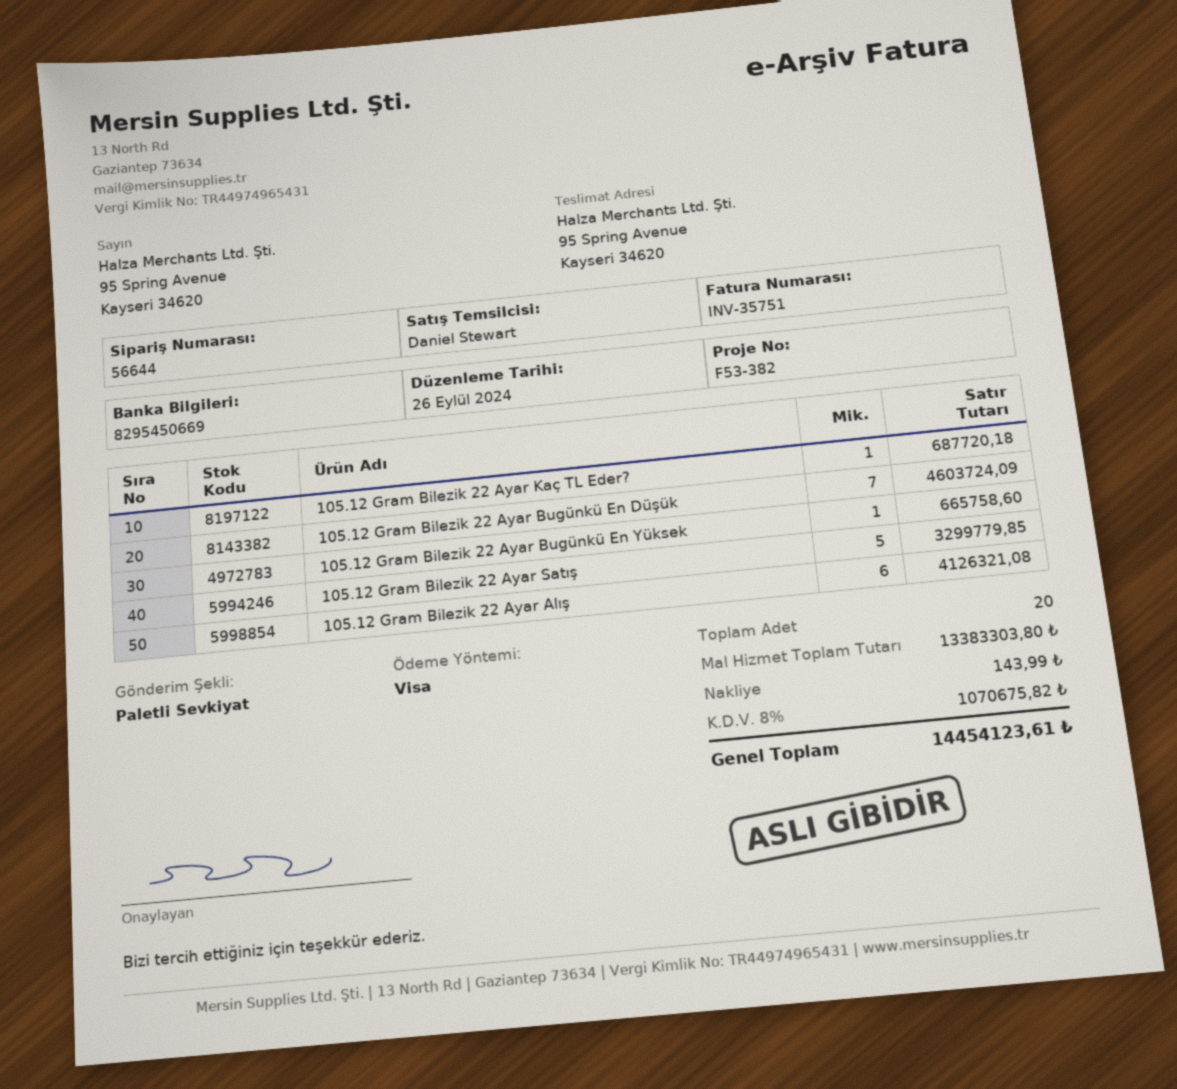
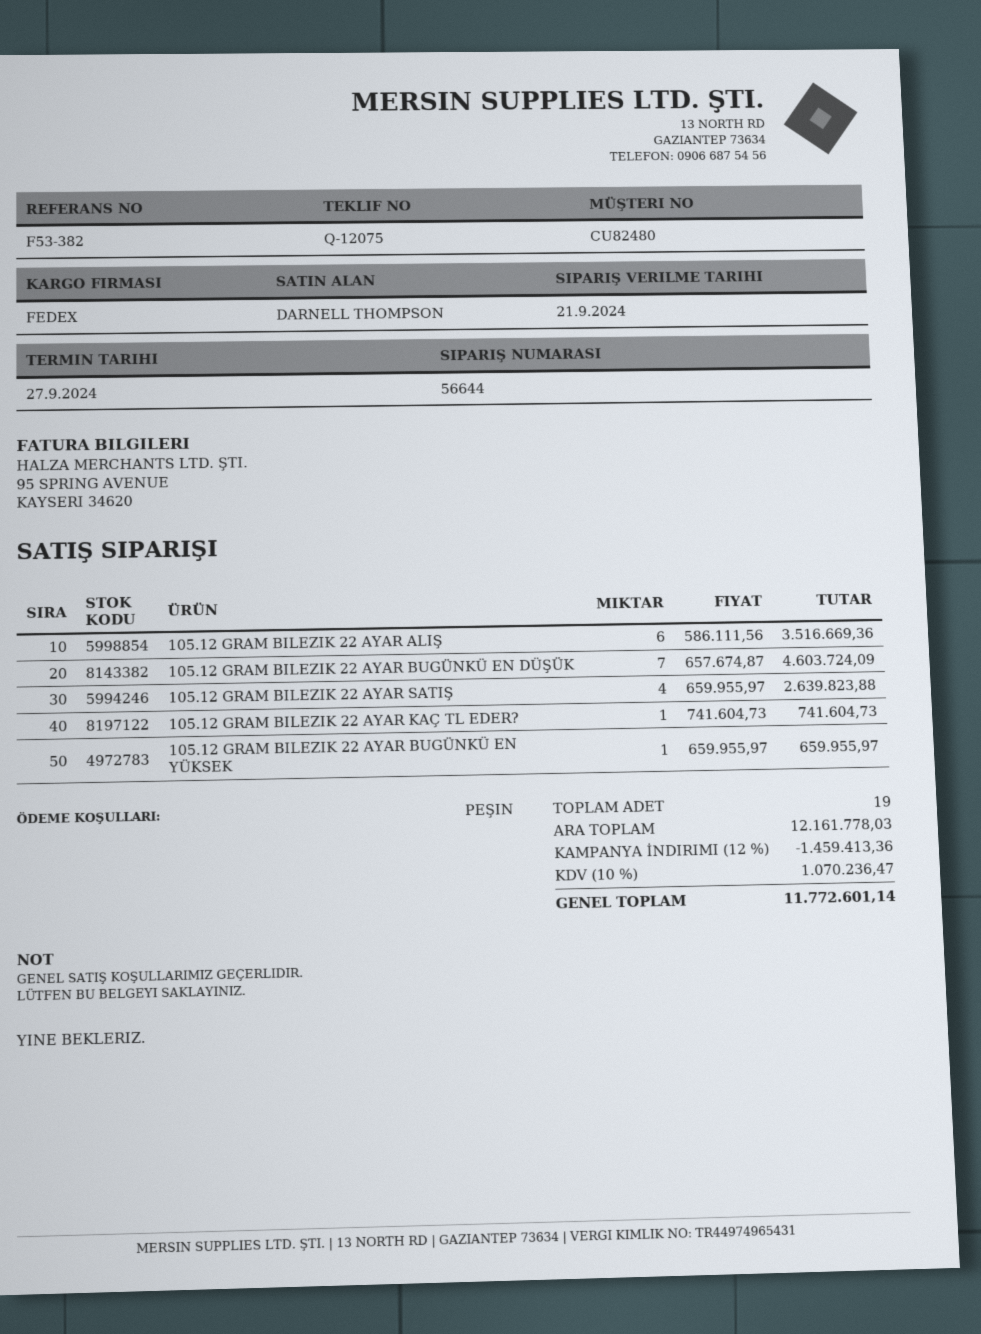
shipping method: pallet freight -> FedEx
105.12 Gram Bilezik 22 Ayar Kaç TL Eder?: 1 for 687720.18 -> 1 for 741604.73
105.12 Gram Bilezik 22 Ayar Bugünkü En Yüksek: 1 for 665758.60 -> 1 for 659955.97
105.12 Gram Bilezik 22 Ayar Satış: 5 for 3299779.85 -> 4 for 2639823.88
105.12 Gram Bilezik 22 Ayar Alış: 6 for 4126321.08 -> 6 for 3516669.36
total quantity: 20 -> 19
subtotal: 13383303.80 -> 12161778.03
discount: none -> 12% = 1459413.36
shipping: 143.99 -> none
tax: 8% = 1070675.82 -> 10% = 1070236.47
total: 14454123.61 -> 11772601.14

